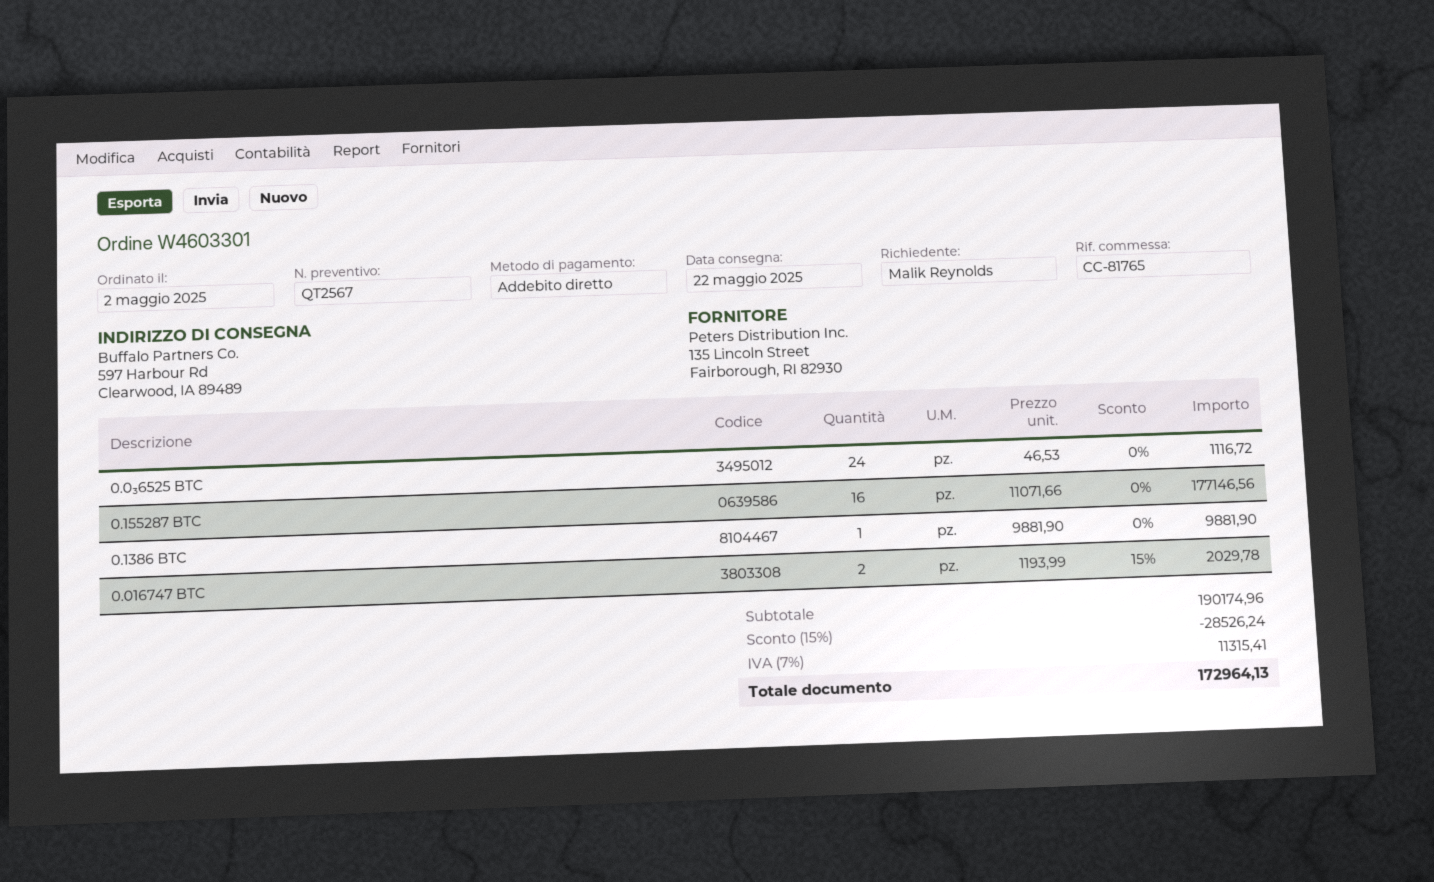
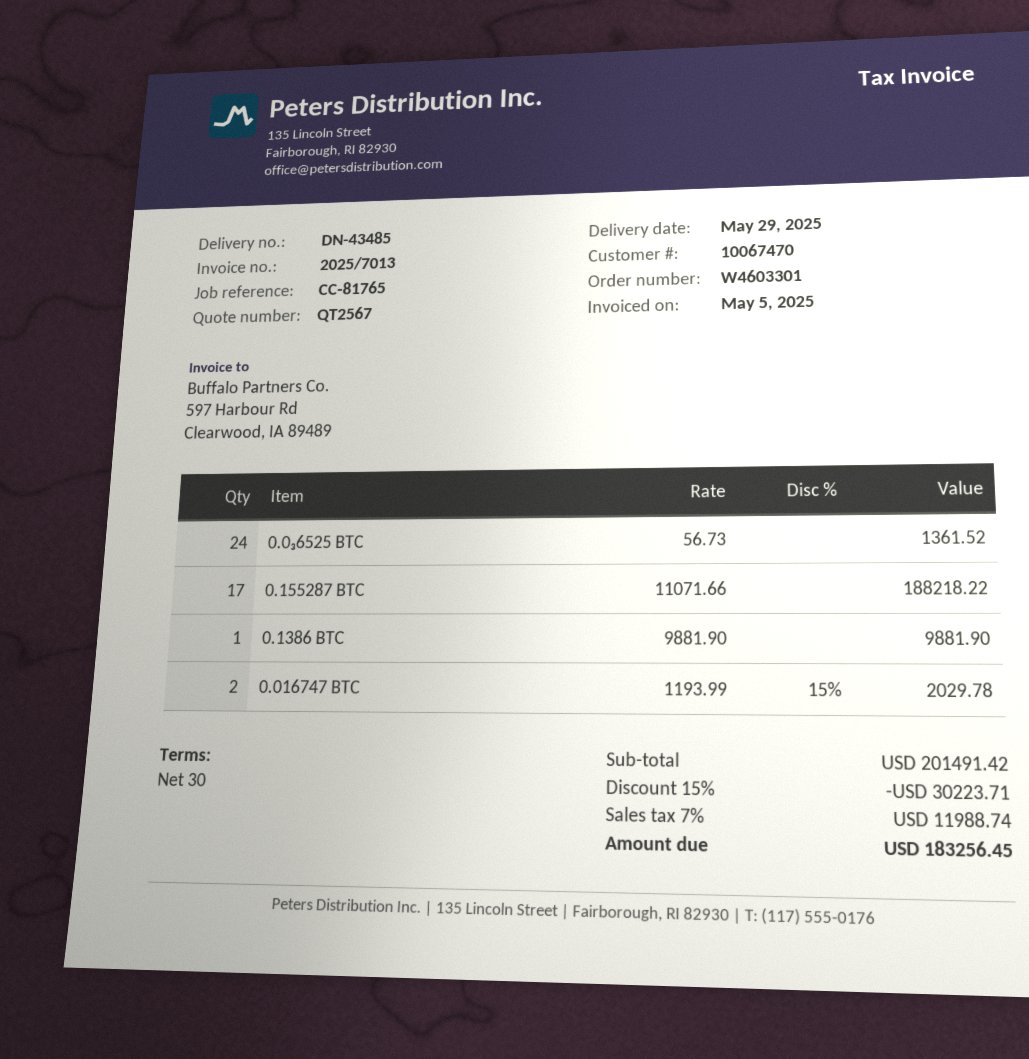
delivery date: 2025-05-22 -> 2025-05-29
0.0₃6525 BTC: 24 x 46.53 = 1116.72 -> 24 x 56.73 = 1361.52
0.155287 BTC: 16 x 11071.66 = 177146.56 -> 17 x 11071.66 = 188218.22
subtotal: 190174.96 -> 201491.42
discount: 15% = 28526.24 -> 15% = 30223.71
tax: 7% = 11315.41 -> 7% = 11988.74
total: 172964.13 -> 183256.45

